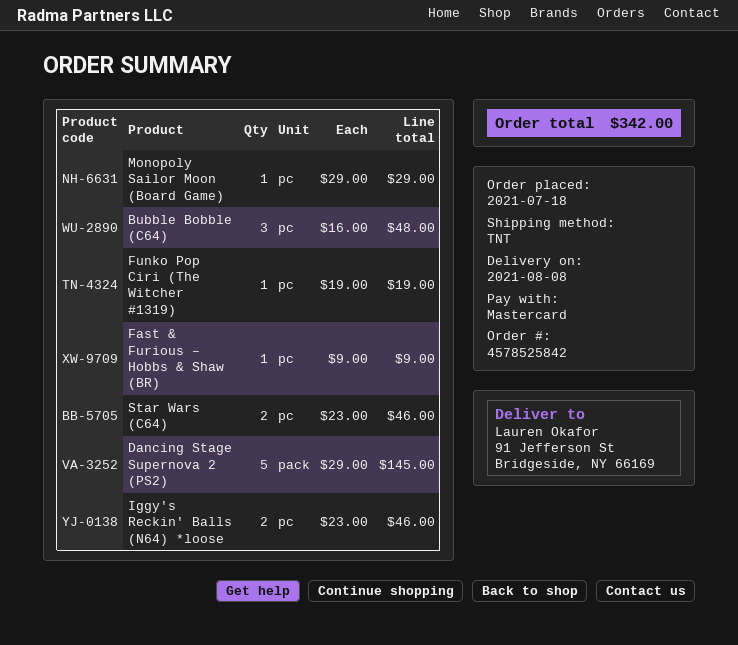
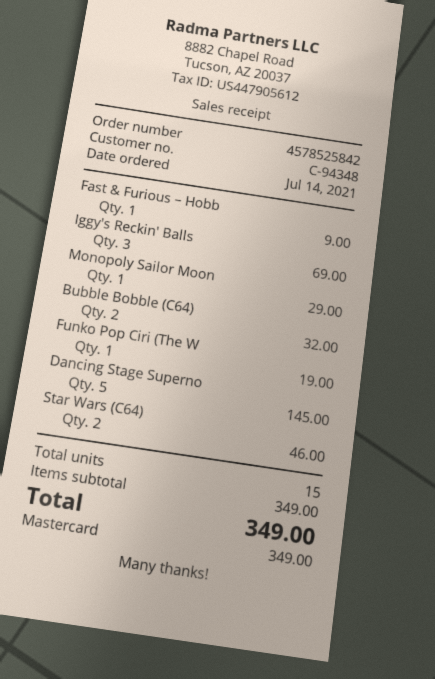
order date: 2021-07-18 -> 2021-07-14
Bubble Bobble (C64): 3 for 48.00 -> 2 for 32.00
Iggy's Reckin' Balls (N64) *loose: 2 for 46.00 -> 3 for 69.00
total: 342.00 -> 349.00

